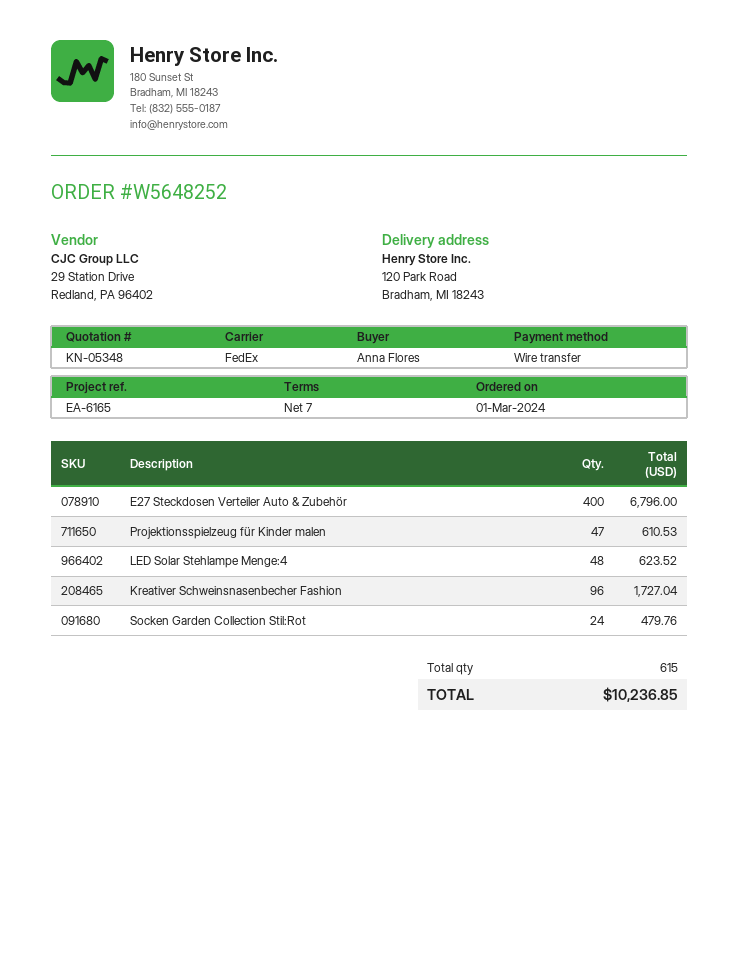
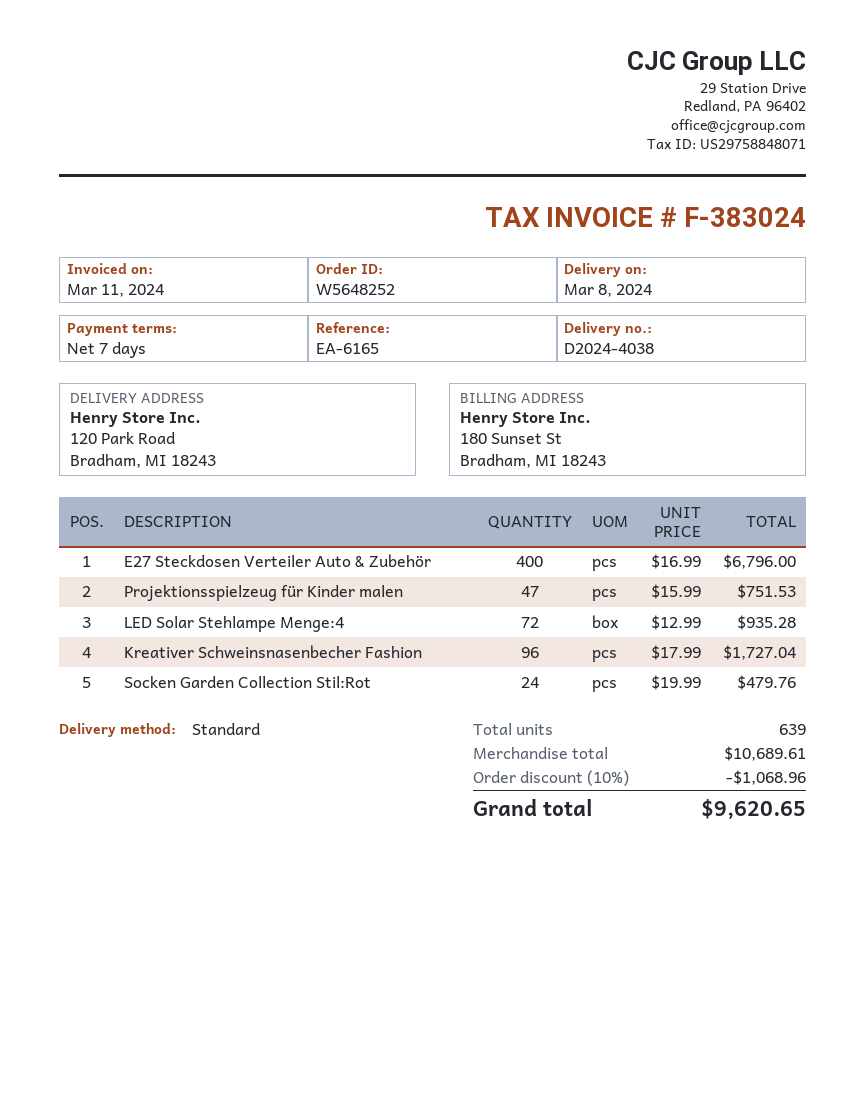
shipping method: FedEx -> standard
Projektionsspielzeug für Kinder malen: 47 for 610.53 -> 47 for 751.53
LED Solar Stehlampe Menge:4: 48 for 623.52 -> 72 for 935.28
total quantity: 615 -> 639
discount: none -> 10% = 1068.96
total: 10236.85 -> 9620.65

